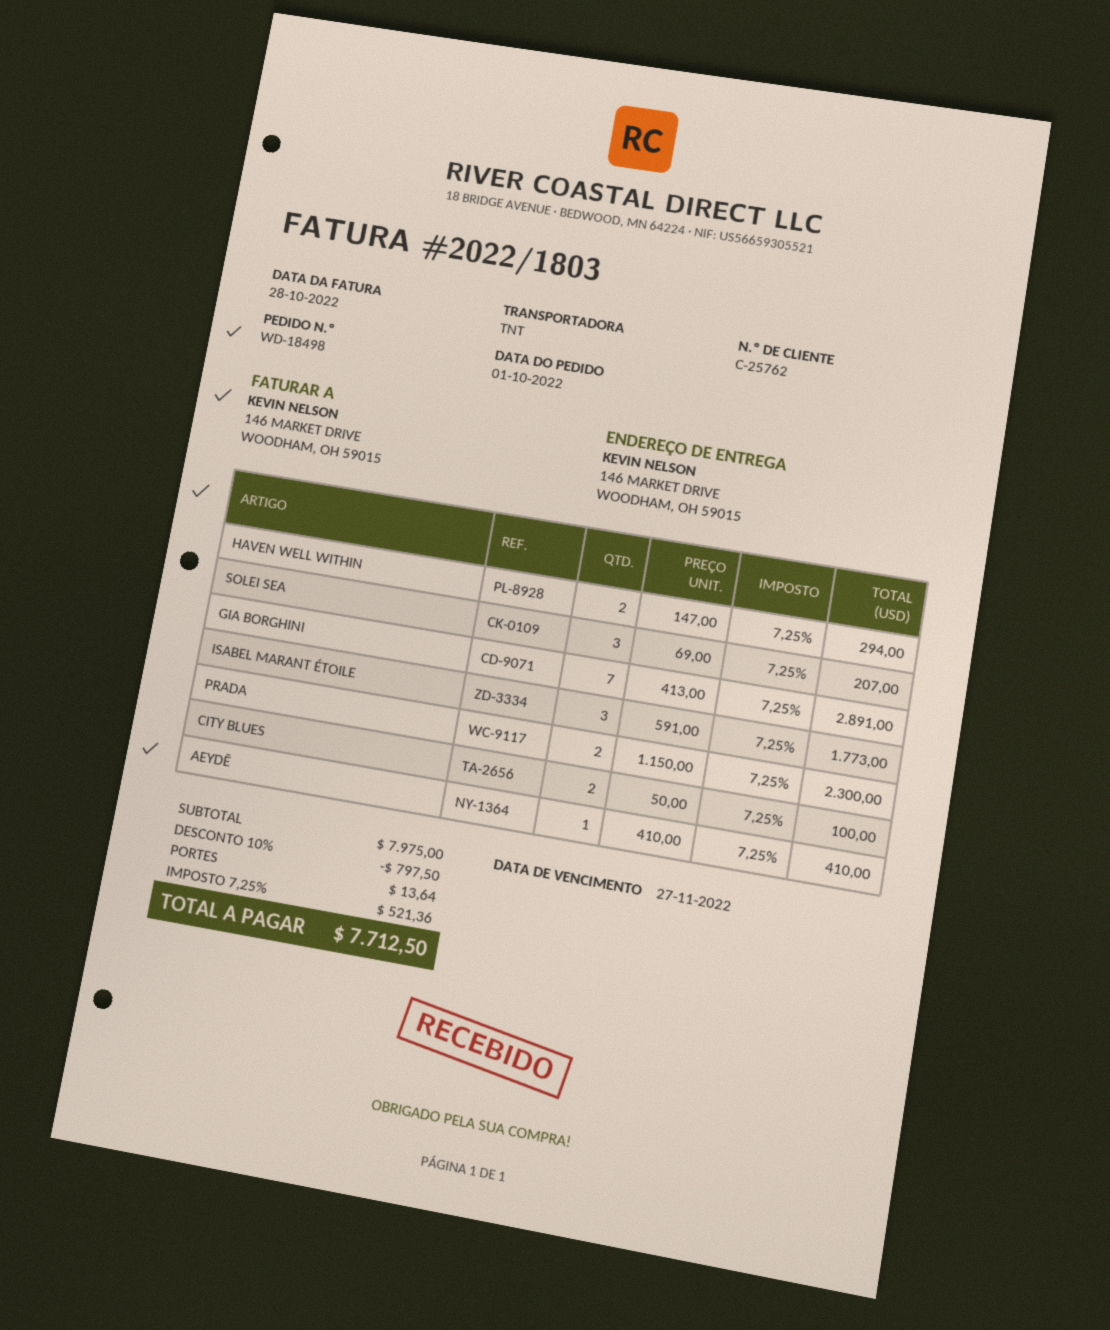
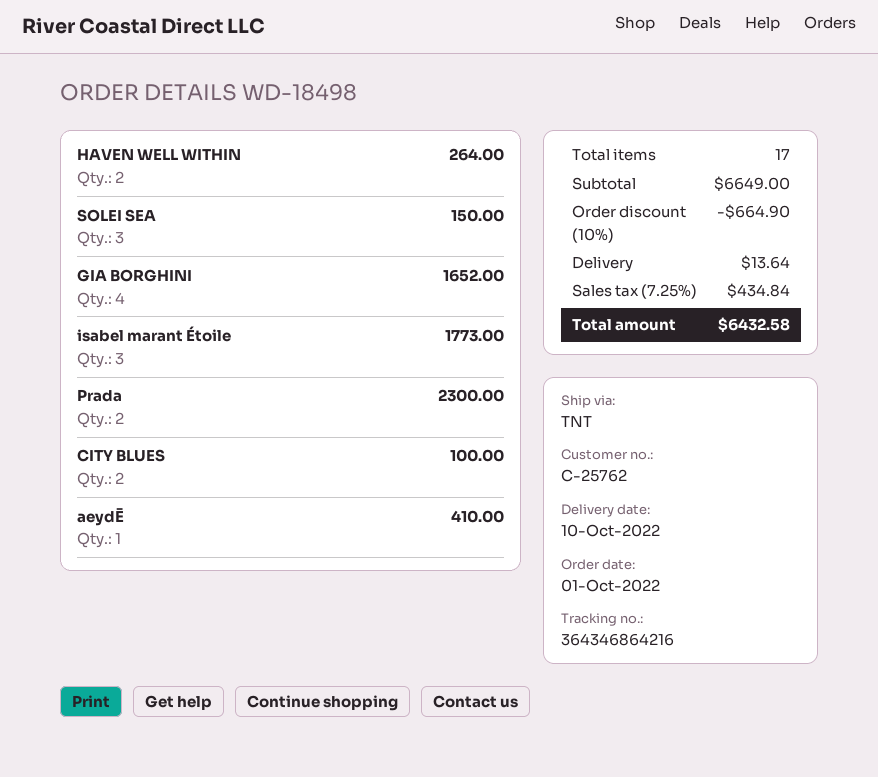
HAVEN WELL WITHIN: 2 for 294.00 -> 2 for 264.00
SOLEI SEA: 3 for 207.00 -> 3 for 150.00
GIA BORGHINI: 7 for 2891.00 -> 4 for 1652.00
subtotal: 7975.00 -> 6649.00
discount: 10% = 797.50 -> 10% = 664.90
tax: 7.25% = 521.36 -> 7.25% = 434.84
total: 7712.50 -> 6432.58

